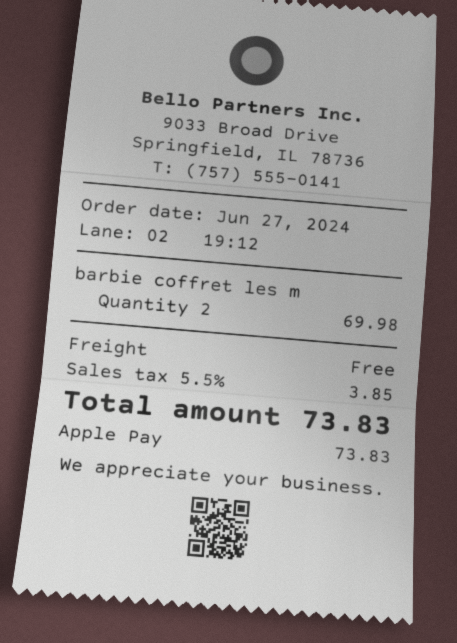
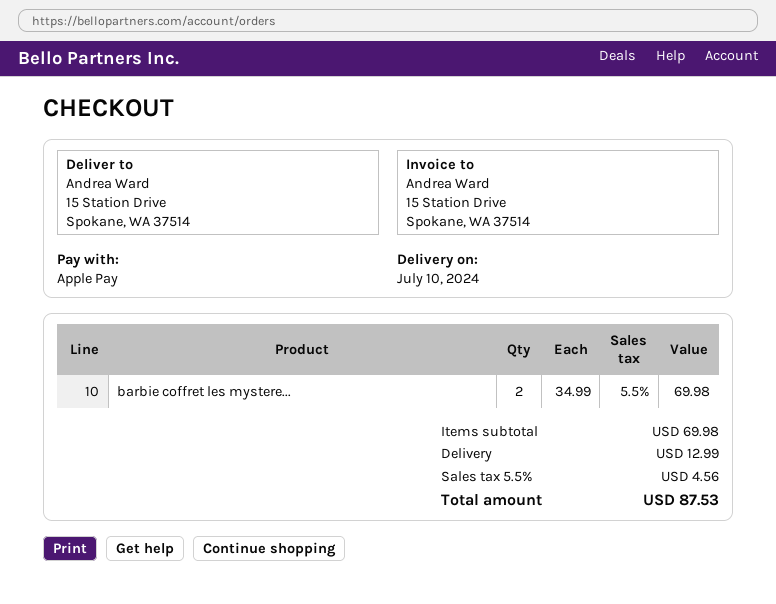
shipping: 0.00 -> 12.99
tax: 5.5% = 3.85 -> 5.5% = 4.56
total: 73.83 -> 87.53

